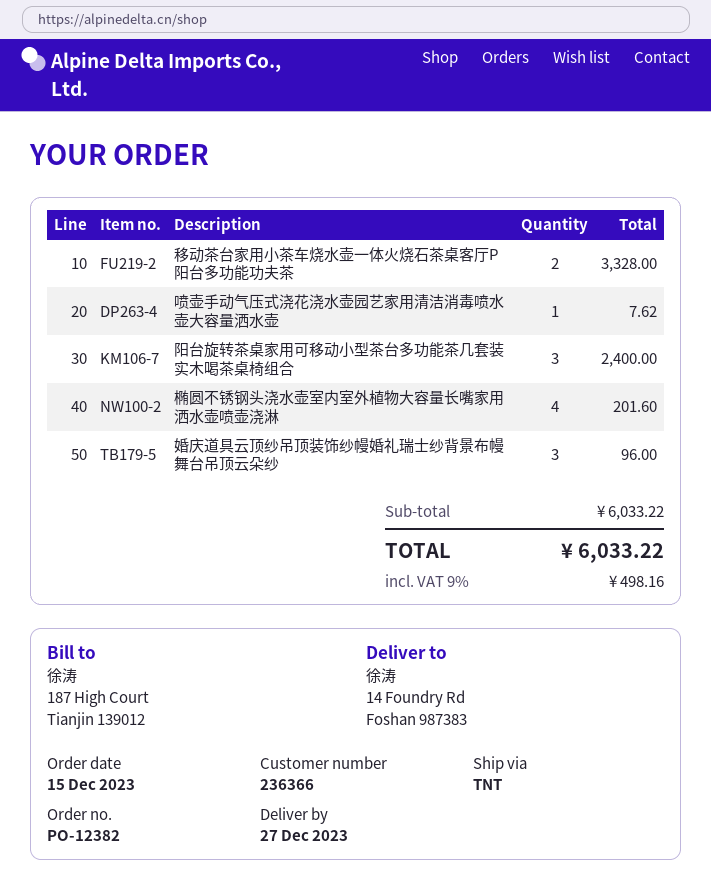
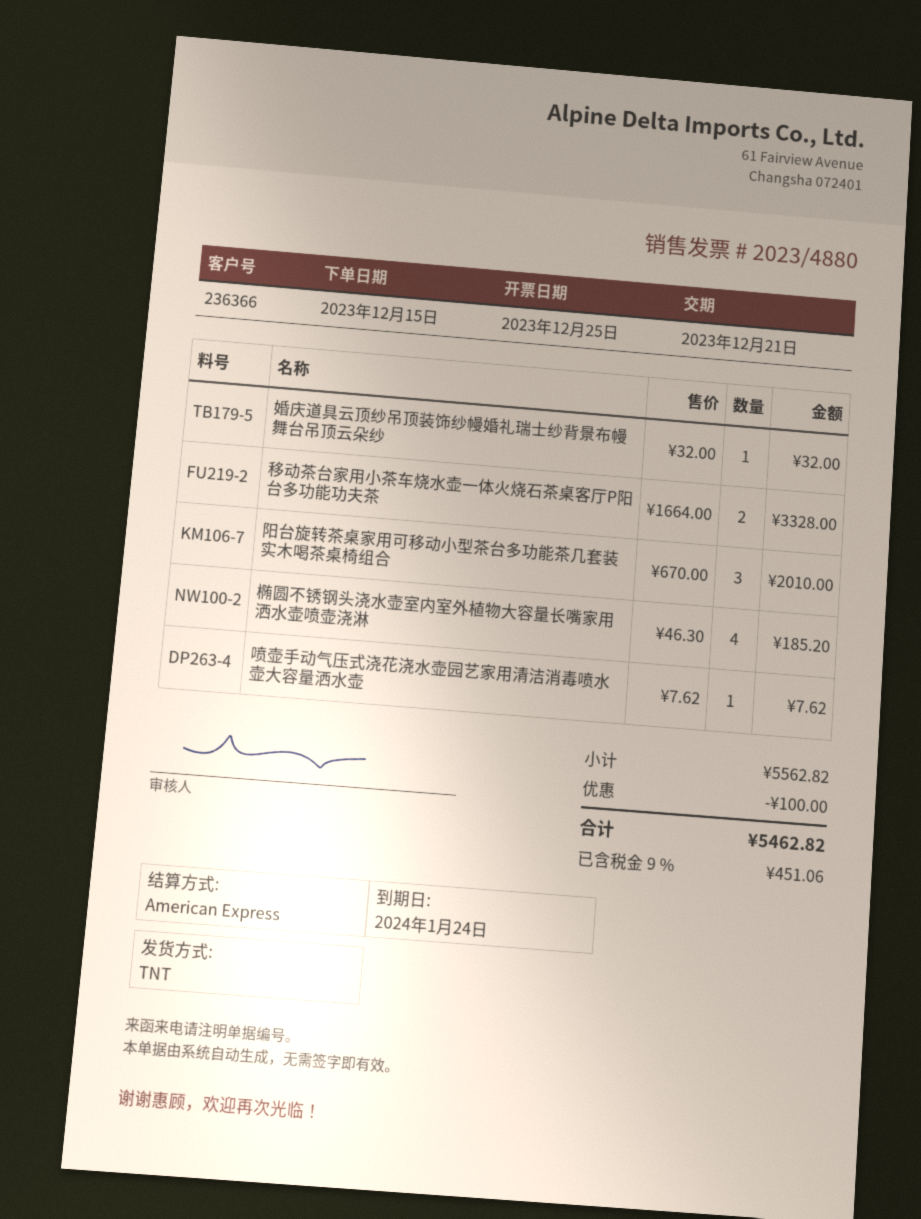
delivery date: 2023-12-27 -> 2023-12-21
阳台旋转茶桌家用可移动小型茶台多功能茶几套装实木喝茶桌椅组合: 3 for 2400.00 -> 3 for 2010.00
椭圆不锈钢头浇水壶室内室外植物大容量长嘴家用洒水壶喷壶浇淋: 4 for 201.60 -> 4 for 185.20
婚庆道具云顶纱吊顶装饰纱幔婚礼瑞士纱背景布幔舞台吊顶云朵纱: 3 for 96.00 -> 1 for 32.00
subtotal: 6033.22 -> 5562.82
discount: none -> 100.00
tax: 9% = 498.16 -> 9% = 451.06
total: 6033.22 -> 5462.82

